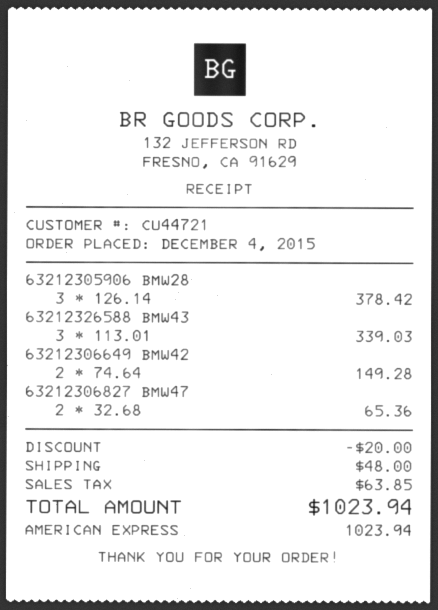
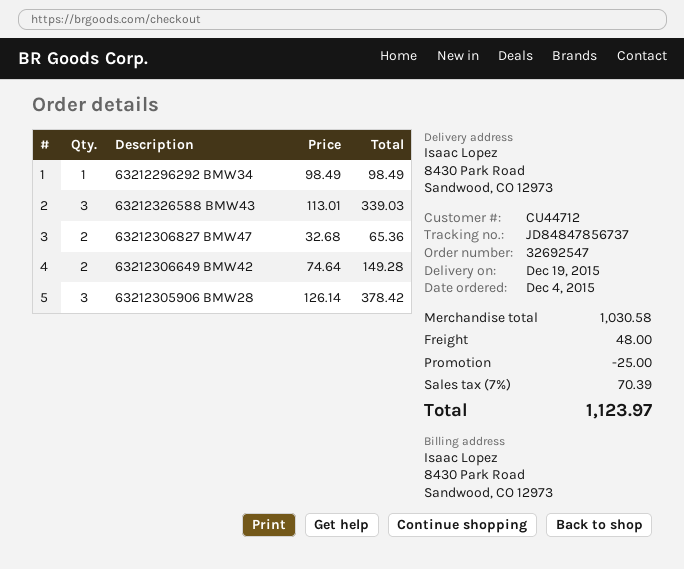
customer number: CU44721 -> CU44712
63212296292 BMW34: none -> 1 x 98.49 = 98.49
discount: 20.00 -> 25.00
tax: 63.85 -> 70.39
total: 1023.94 -> 1123.97

